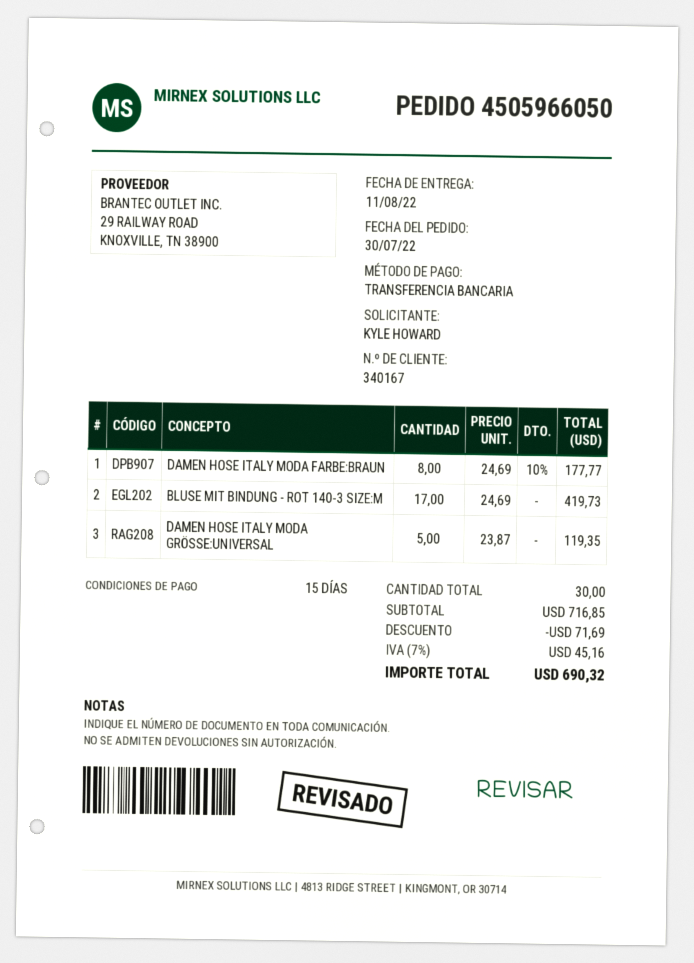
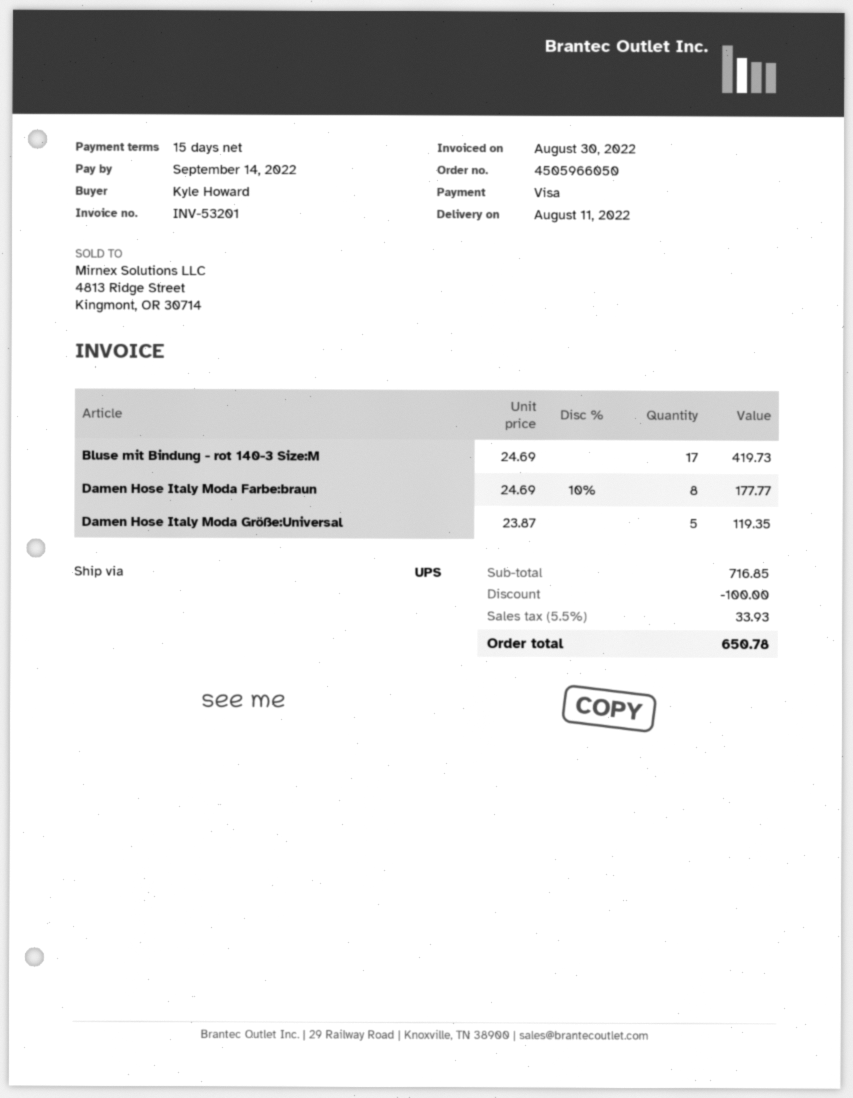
payment method: bank transfer -> Visa
discount: 71.69 -> 100.00
tax: 7% = 45.16 -> 5.5% = 33.93
total: 690.32 -> 650.78

